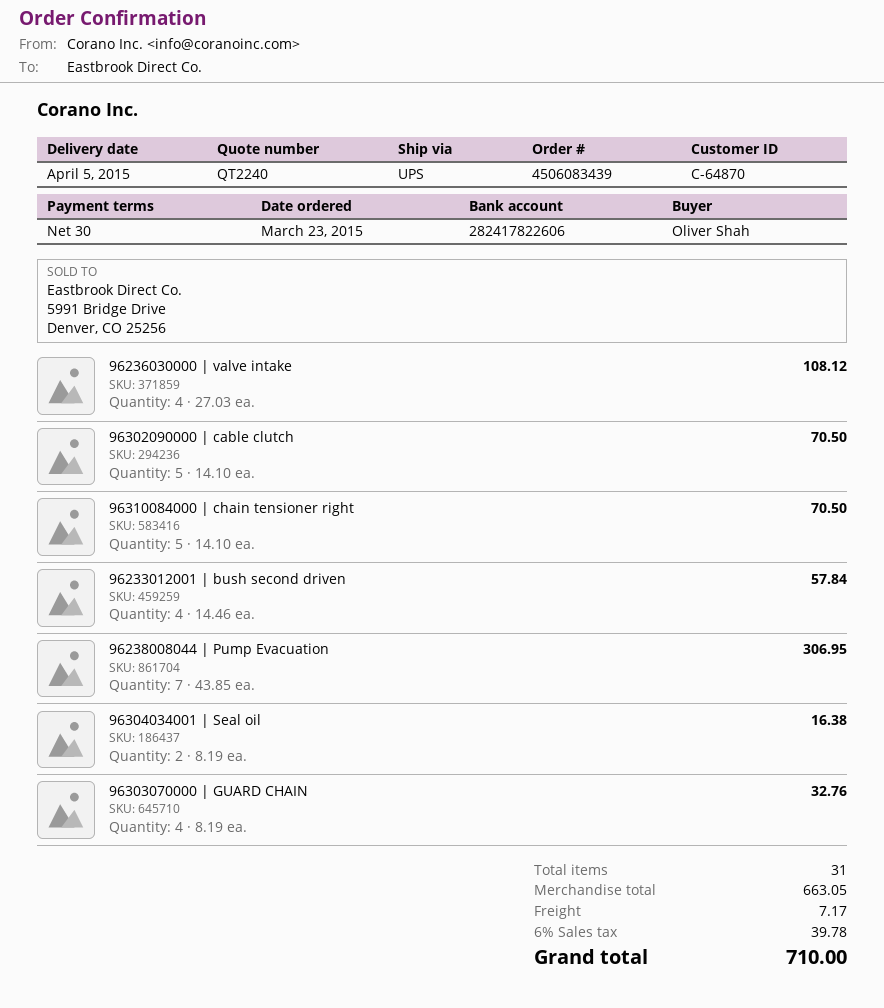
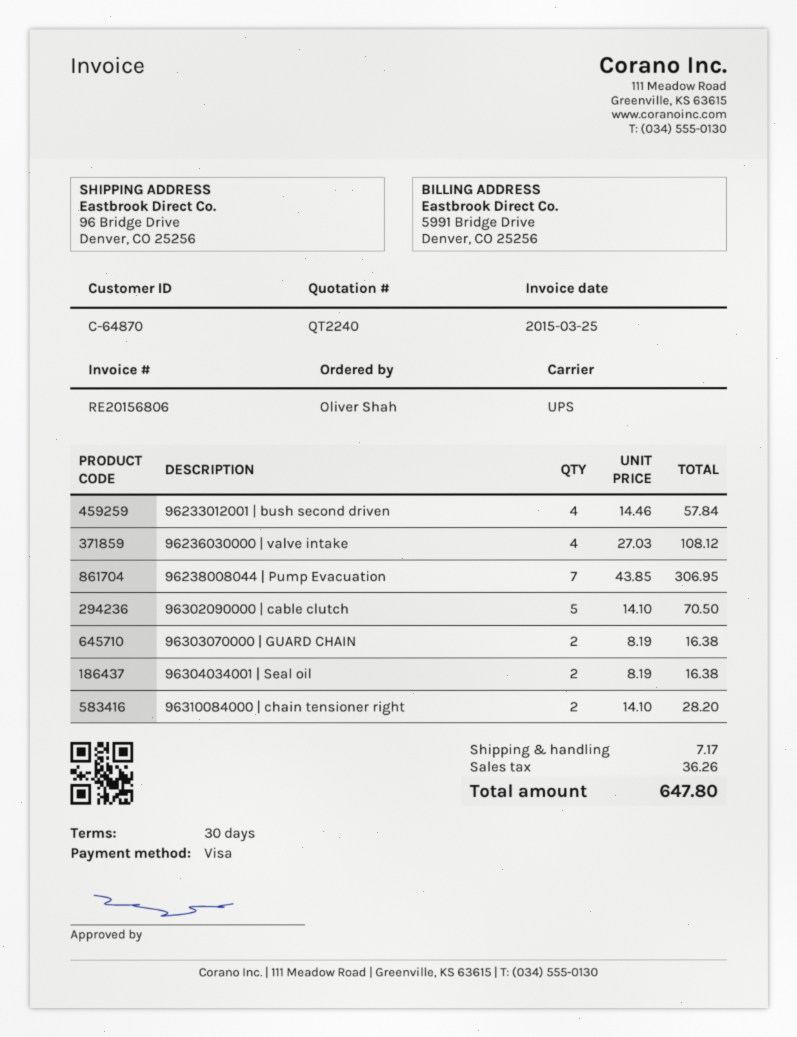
96310084000 | chain tensioner right: 5 x 14.10 = 70.50 -> 2 x 14.10 = 28.20
96303070000 | GUARD CHAIN: 4 x 8.19 = 32.76 -> 2 x 8.19 = 16.38
tax: 39.78 -> 36.26
total: 710.00 -> 647.80

